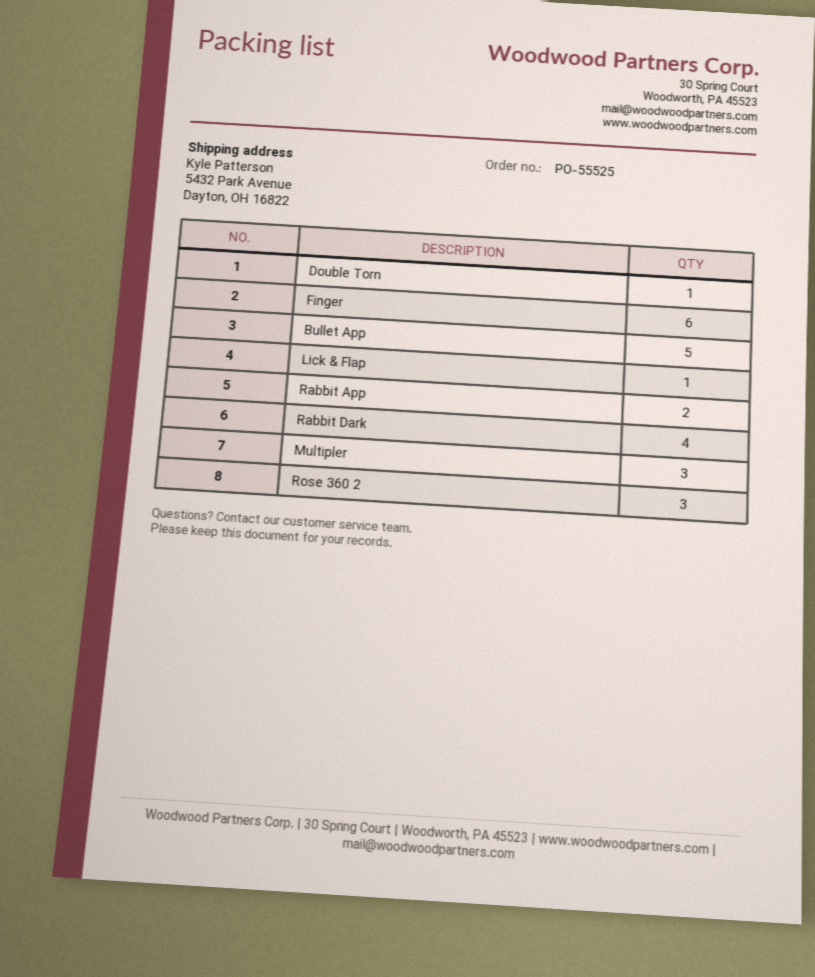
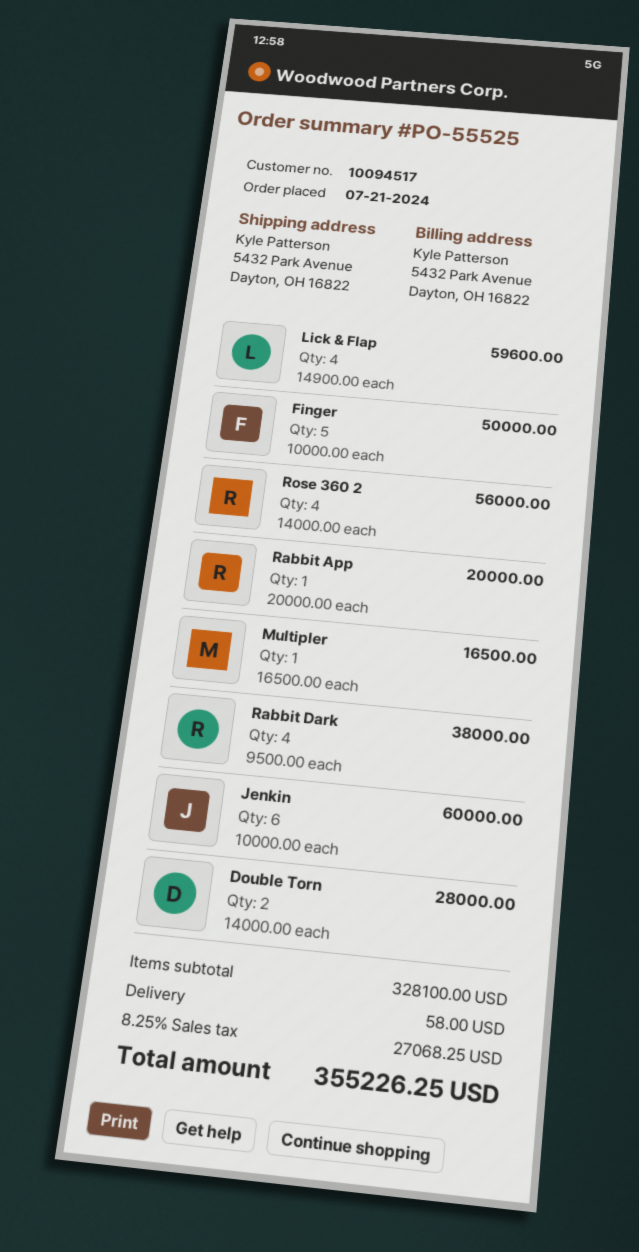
Double Torn: 1 -> 2
Finger: 6 -> 5
Bullet App: 5 -> none
Lick & Flap: 1 -> 4
Rabbit App: 2 -> 1
Multipler: 3 -> 1
Rose 360 2: 3 -> 4
Jenkin: none -> 6

